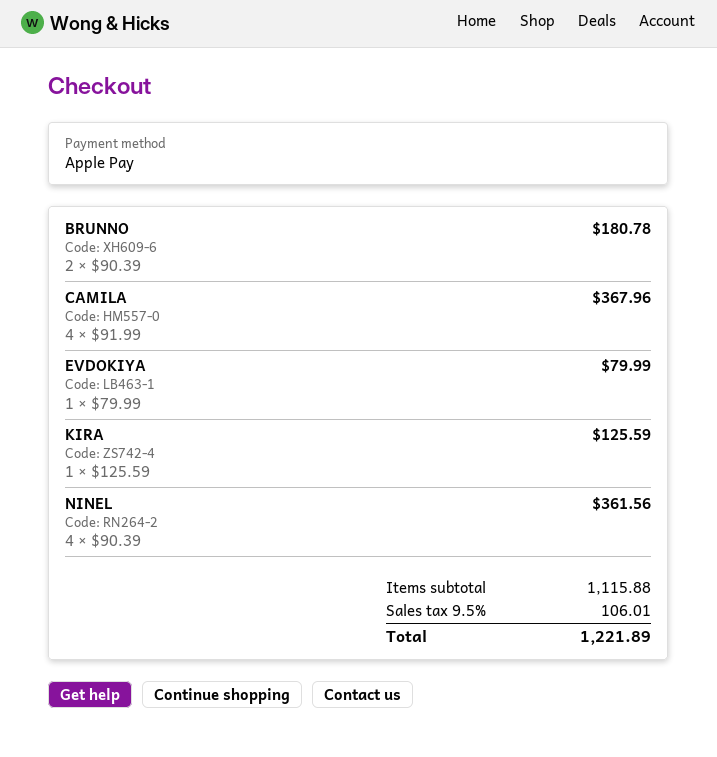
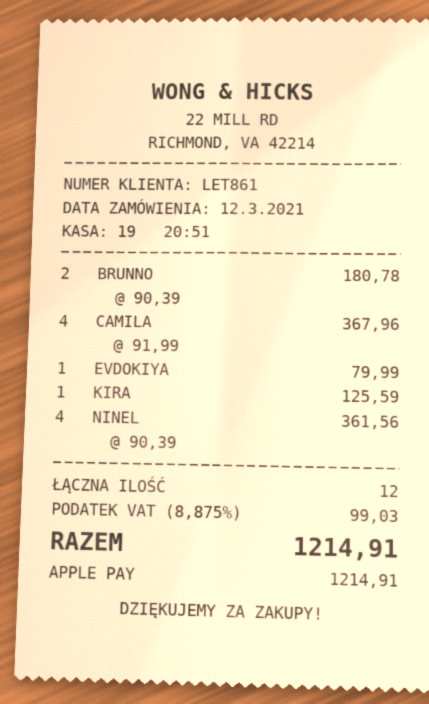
tax: 9.5% = 106.01 -> 8.875% = 99.03
total: 1221.89 -> 1214.91

